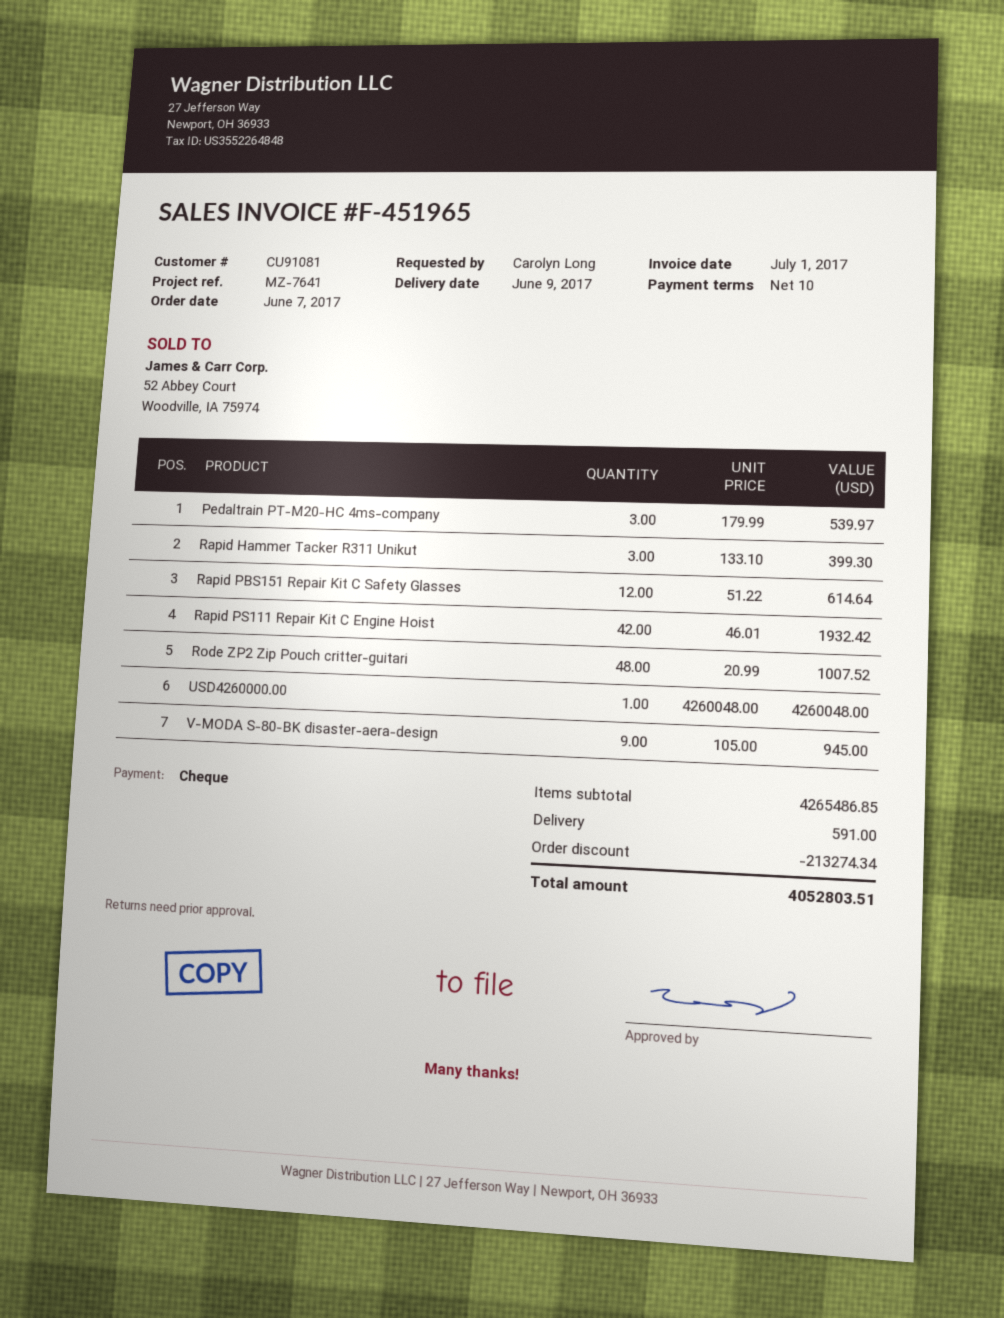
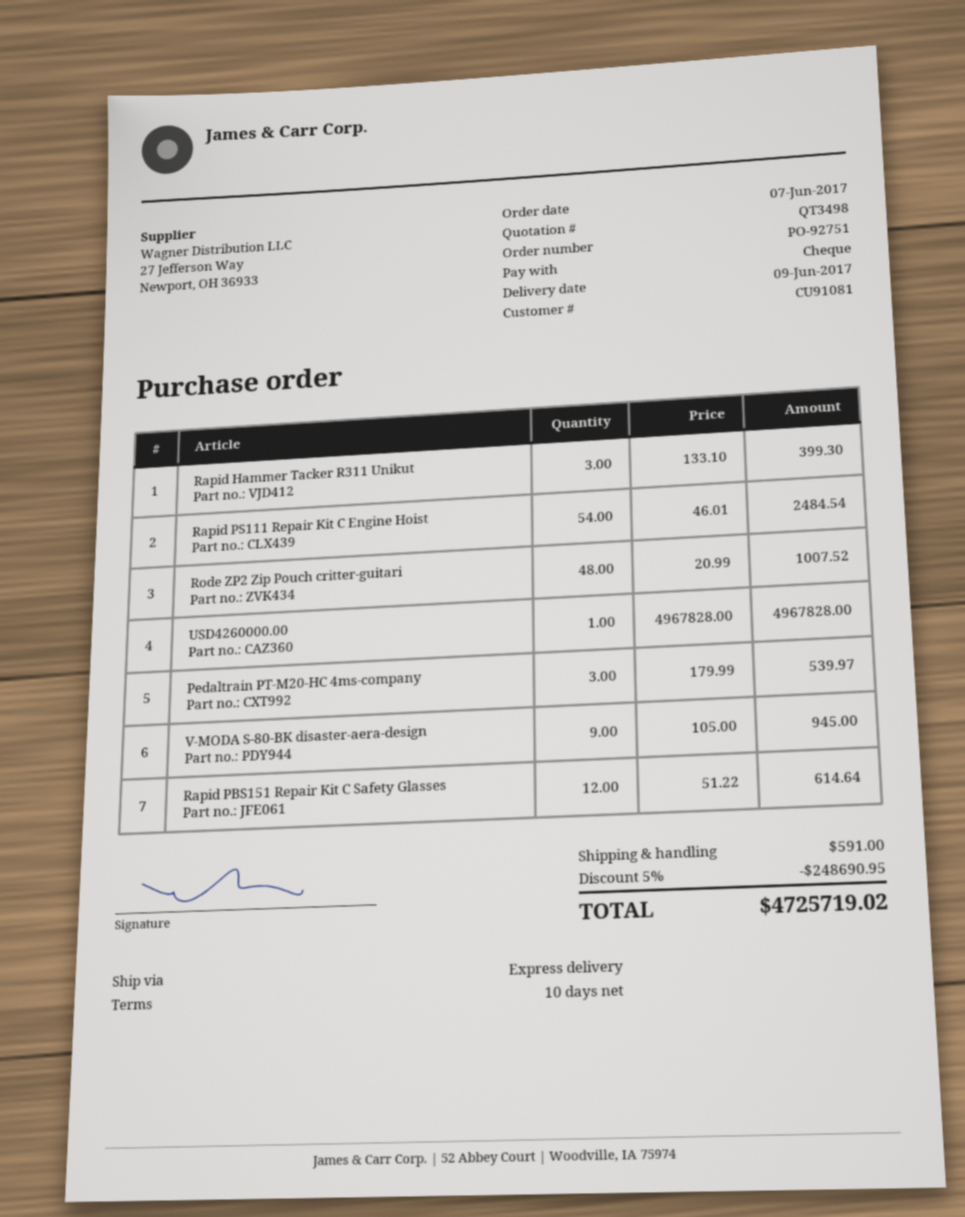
Rapid PS111 Repair Kit C Engine Hoist: 42 x 46.01 = 1932.42 -> 54 x 46.01 = 2484.54
USD4260000.00: 1 x 4260048.00 = 4260048.00 -> 1 x 4967828.00 = 4967828.00
discount: 213274.34 -> 248690.95
total: 4052803.51 -> 4725719.02

